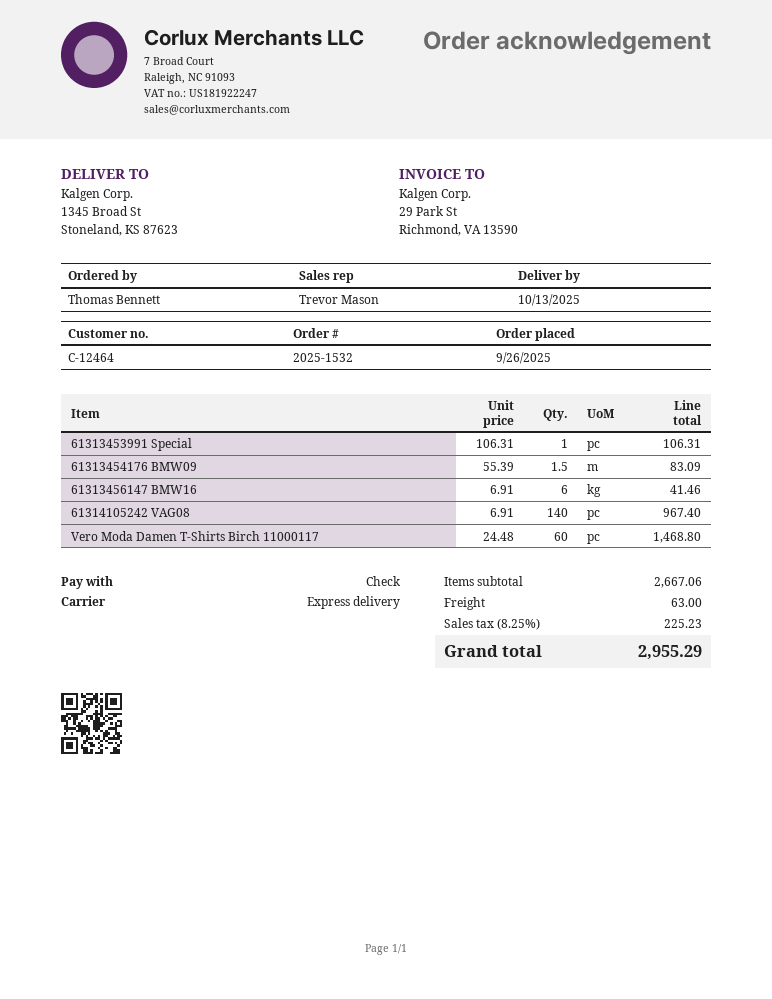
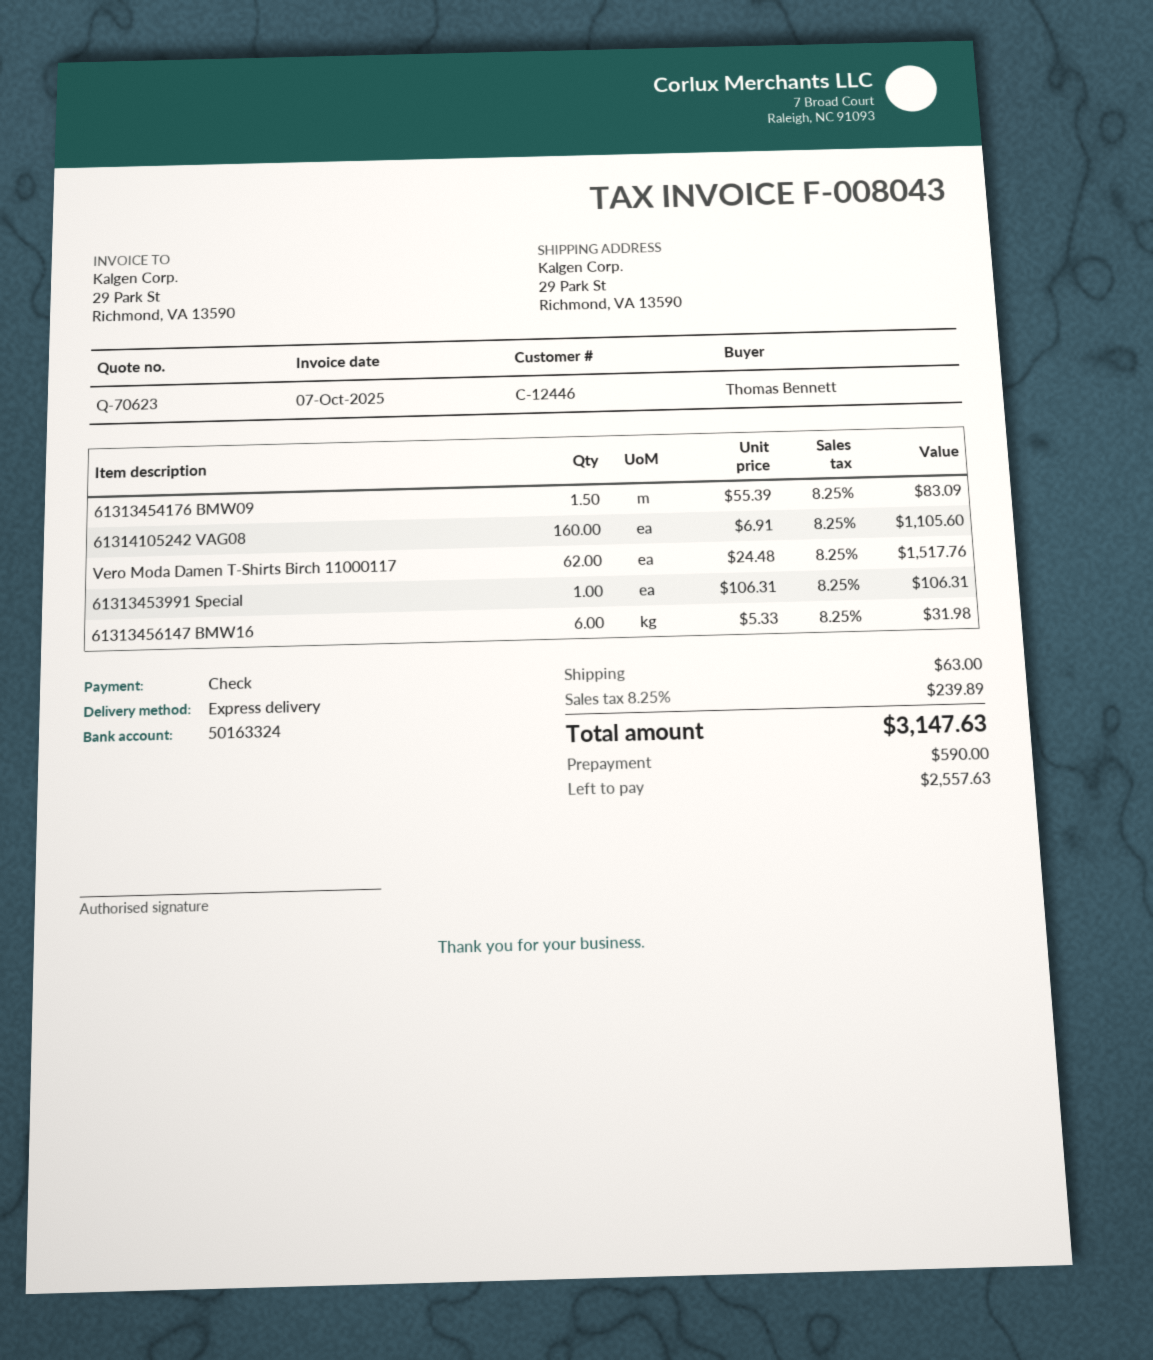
customer number: C-12464 -> C-12446
ship to: 1345 Broad St, Stoneland, KS 87623 -> 29 Park St, Richmond, VA 13590
61313456147 BMW16: 6 x 6.91 = 41.46 -> 6 x 5.33 = 31.98
61314105242 VAG08: 140 x 6.91 = 967.40 -> 160 x 6.91 = 1105.60
Vero Moda Damen T-Shirts Birch 11000117: 60 x 24.48 = 1468.80 -> 62 x 24.48 = 1517.76
tax: 8.25% = 225.23 -> 8.25% = 239.89
total: 2955.29 -> 3147.63

